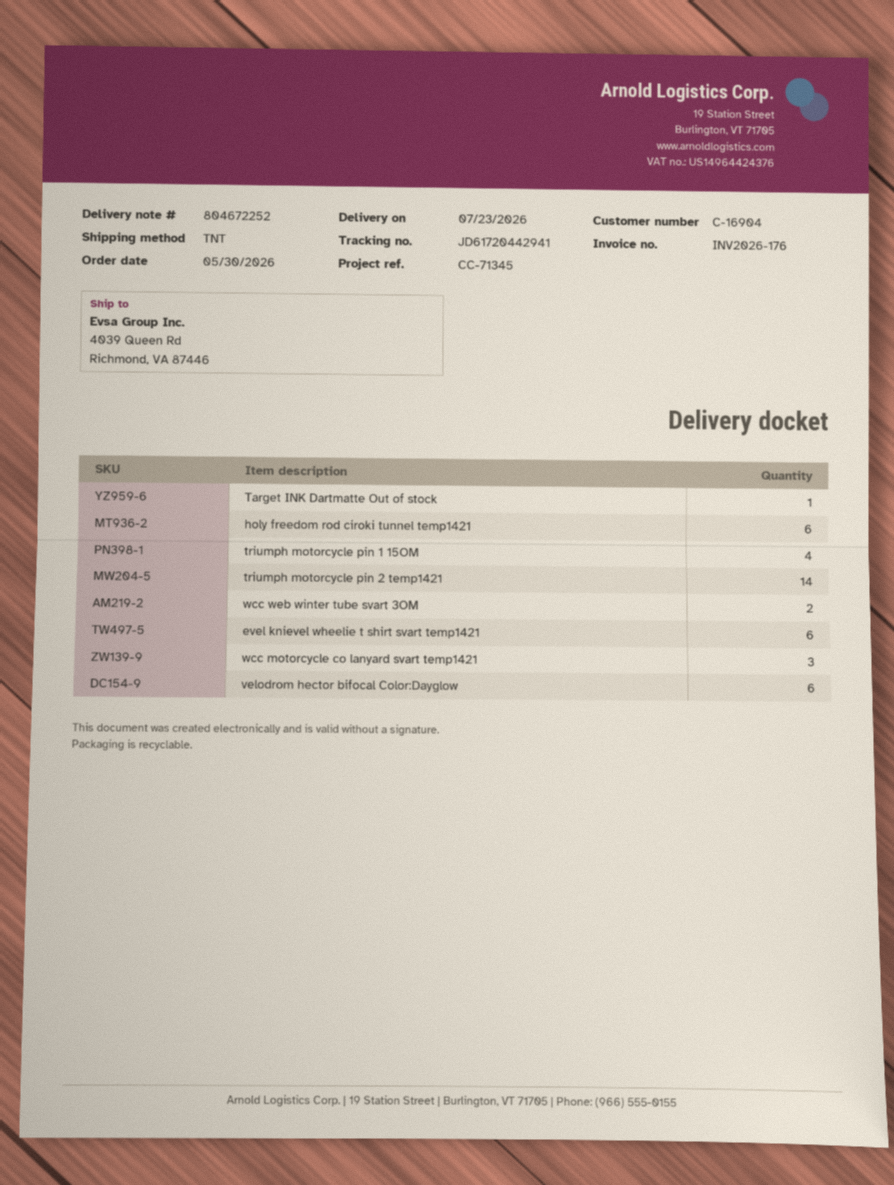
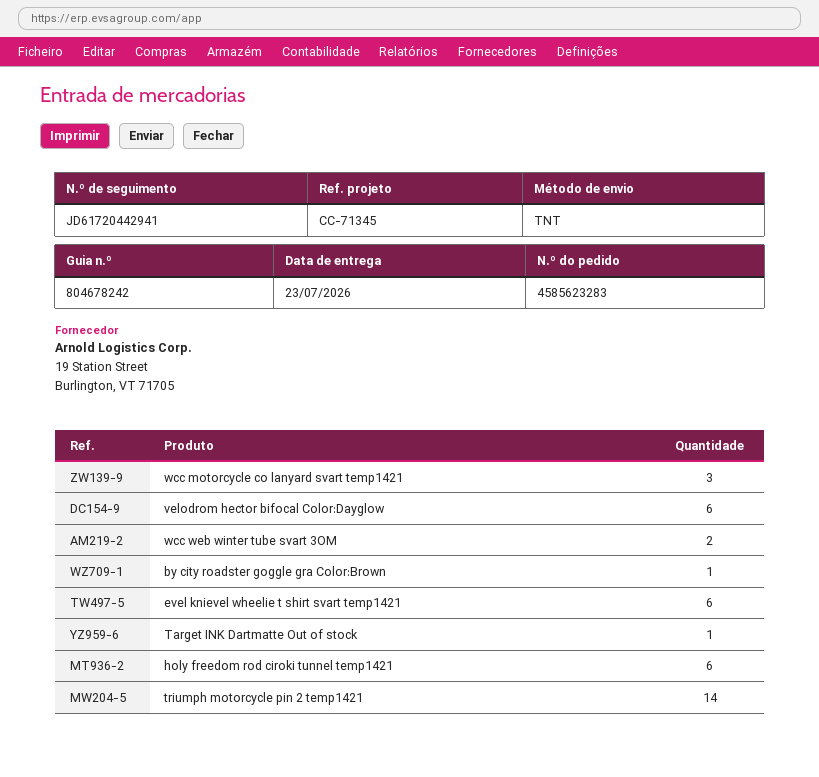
delivery note number: 804672252 -> 804678242
triumph motorcycle pin 1 15OM: 4 -> none
by city roadster goggle gra Color:Brown: none -> 1

